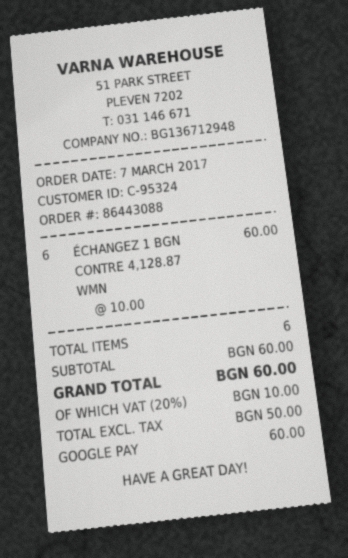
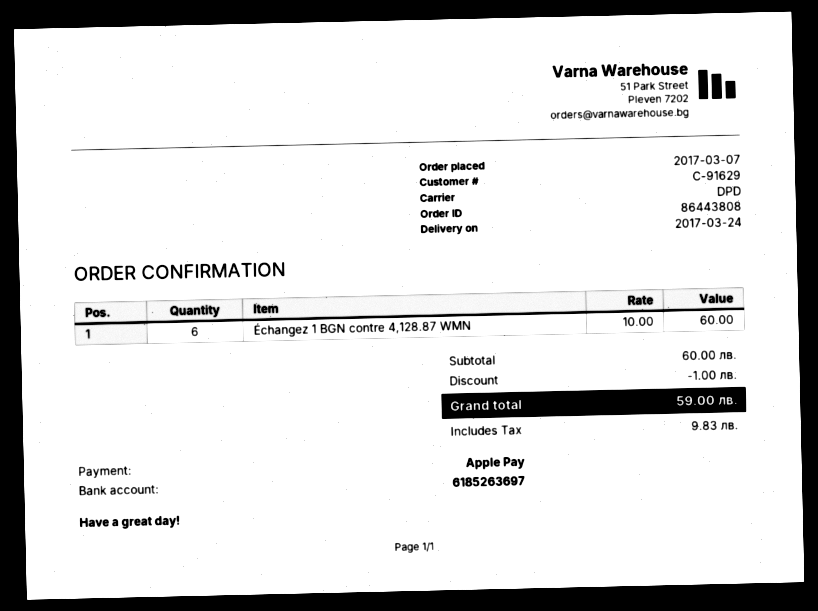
order number: 86443088 -> 86443808
customer number: C-95324 -> C-91629
payment method: Google Pay -> Apple Pay
discount: none -> 1.00
tax: 10.00 -> 9.83
total: 60.00 -> 59.00

